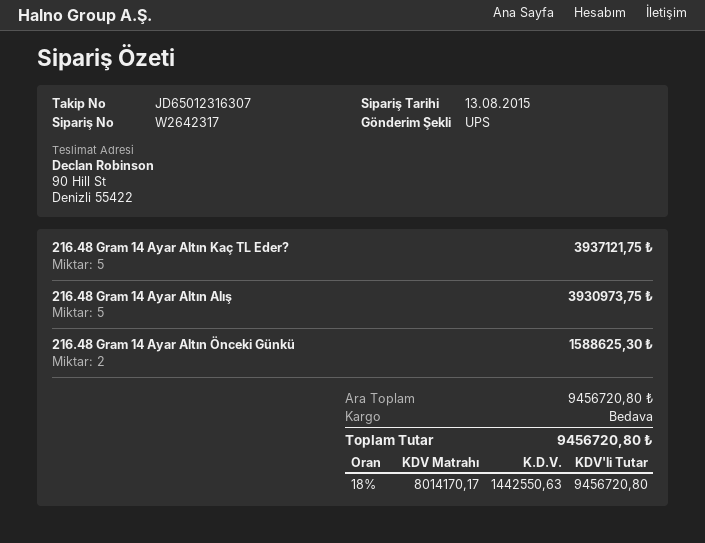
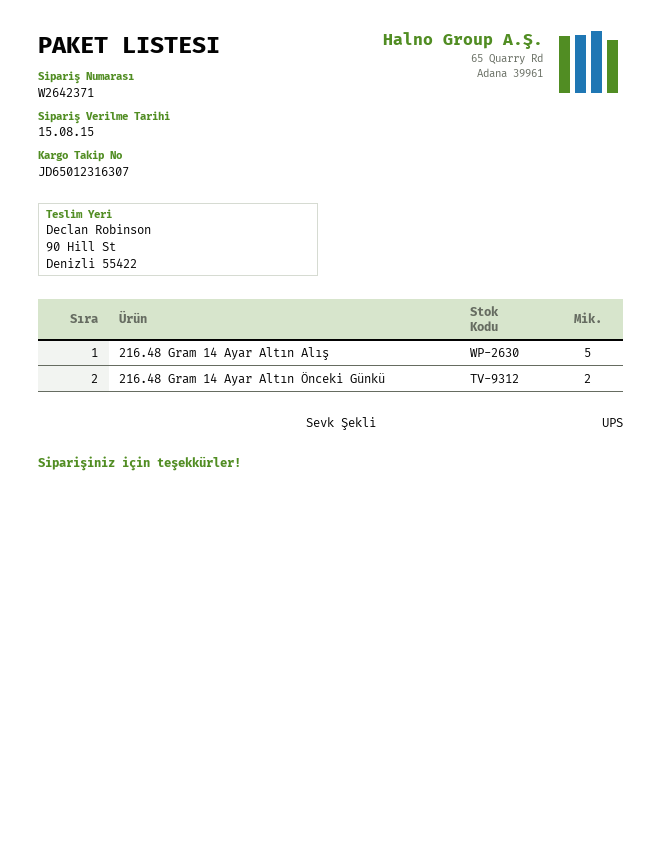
order number: W2642317 -> W2642371
order date: 2015-08-13 -> 2015-08-15
216.48 Gram 14 Ayar Altın Kaç TL Eder?: 5 -> none

